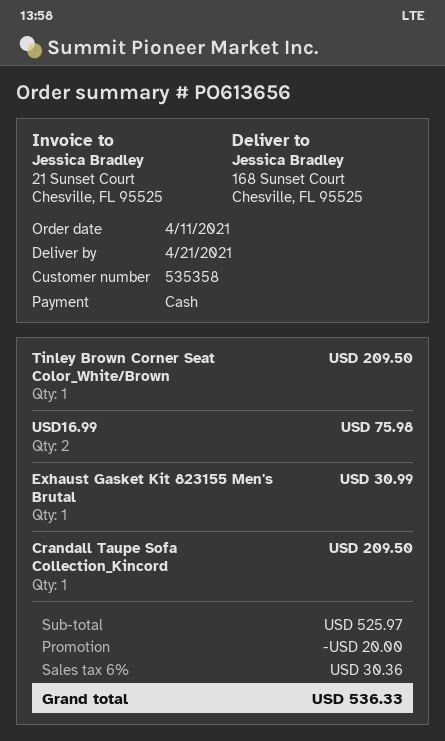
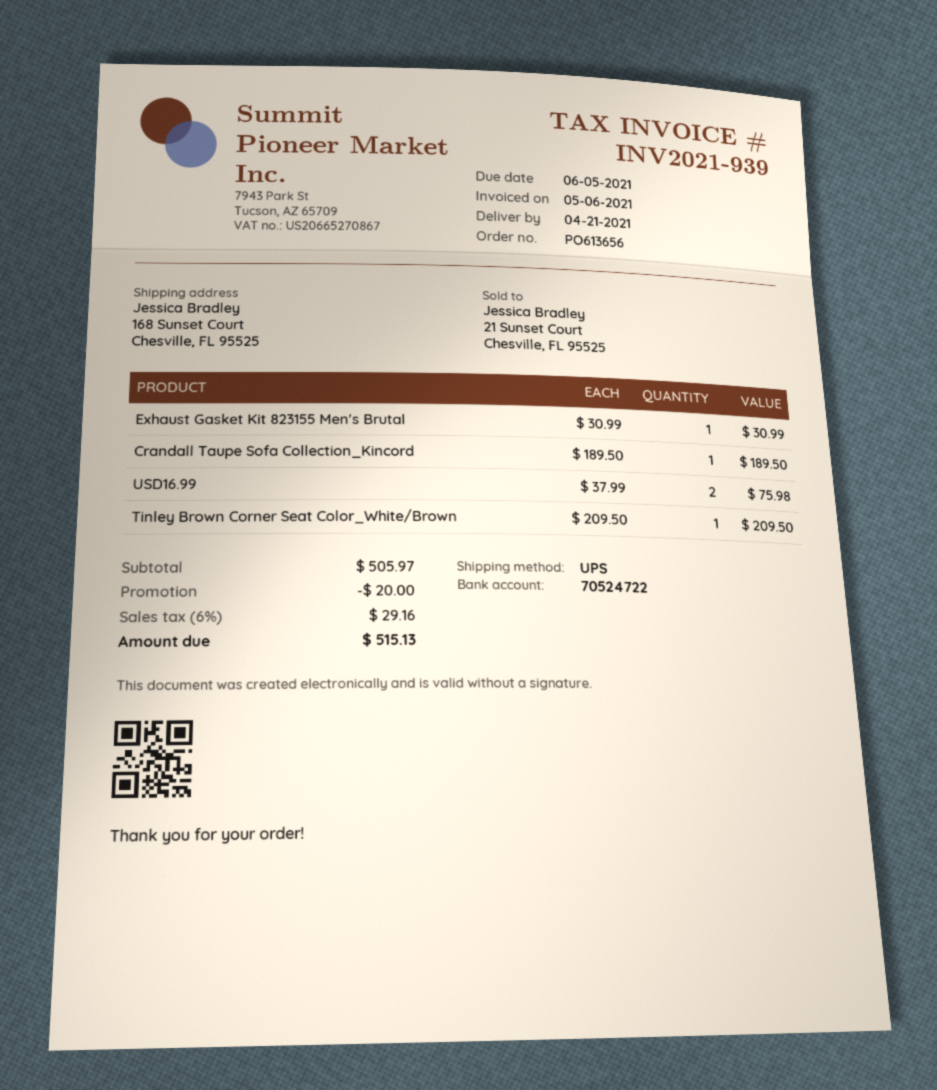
Crandall Taupe Sofa Collection_Kincord: 1 for 209.50 -> 1 for 189.50
subtotal: 525.97 -> 505.97
tax: 6% = 30.36 -> 6% = 29.16
total: 536.33 -> 515.13

